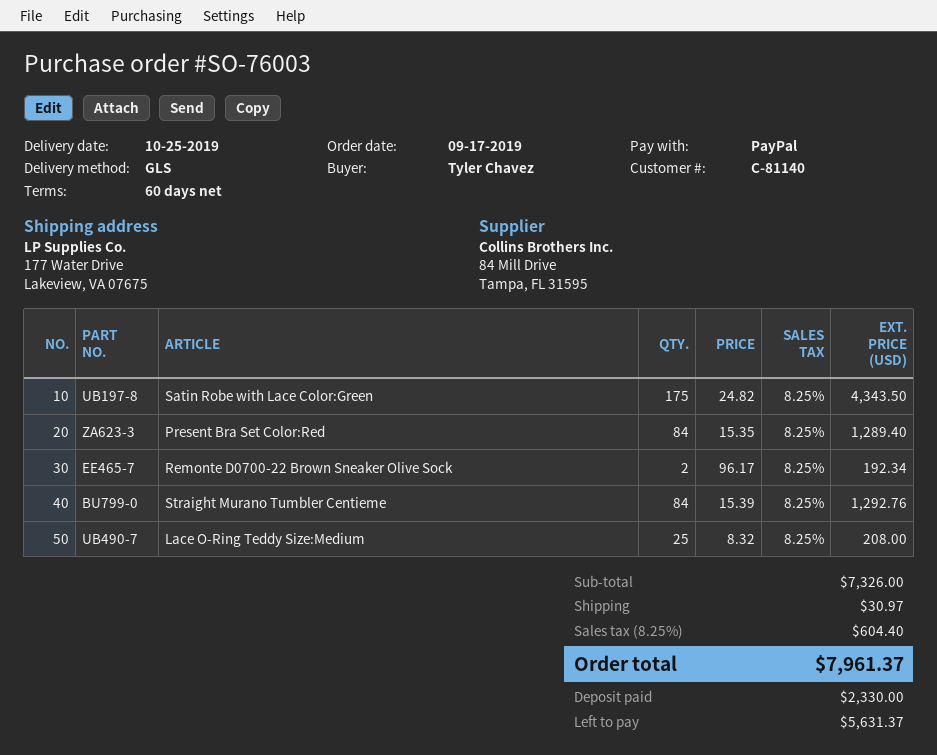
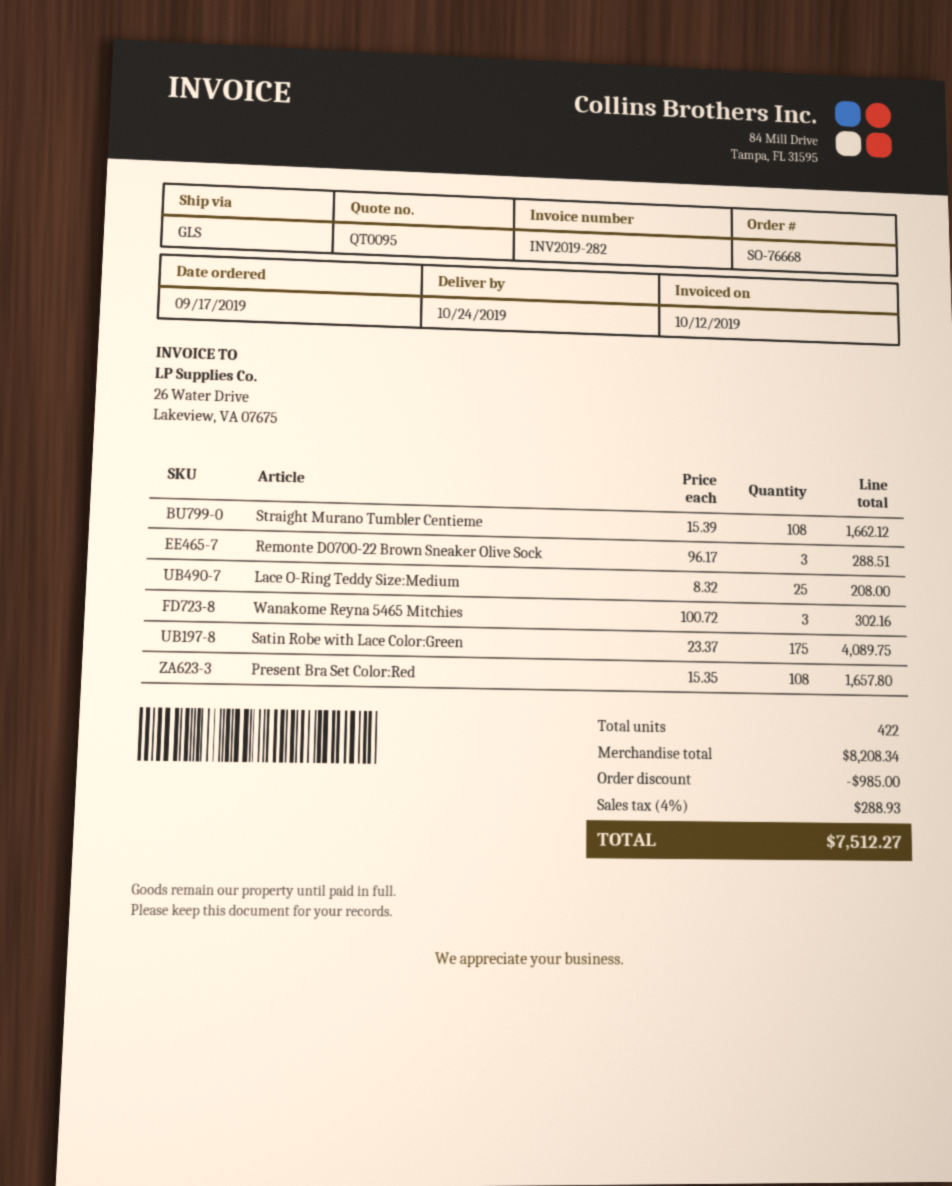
order number: SO-76003 -> SO-76668
delivery date: 2019-10-25 -> 2019-10-24
Satin Robe with Lace Color:Green: 175 x 24.82 = 4343.50 -> 175 x 23.37 = 4089.75
Present Bra Set Color:Red: 84 x 15.35 = 1289.40 -> 108 x 15.35 = 1657.80
Remonte D0700-22 Brown Sneaker Olive Sock: 2 x 96.17 = 192.34 -> 3 x 96.17 = 288.51
Straight Murano Tumbler Centieme: 84 x 15.39 = 1292.76 -> 108 x 15.39 = 1662.12
Wanakome Reyna 5465 Mitchies: none -> 3 x 100.72 = 302.16
subtotal: 7326.00 -> 8208.34
discount: none -> 985.00
shipping: 30.97 -> none
tax: 8.25% = 604.40 -> 4% = 288.93
total: 7961.37 -> 7512.27

